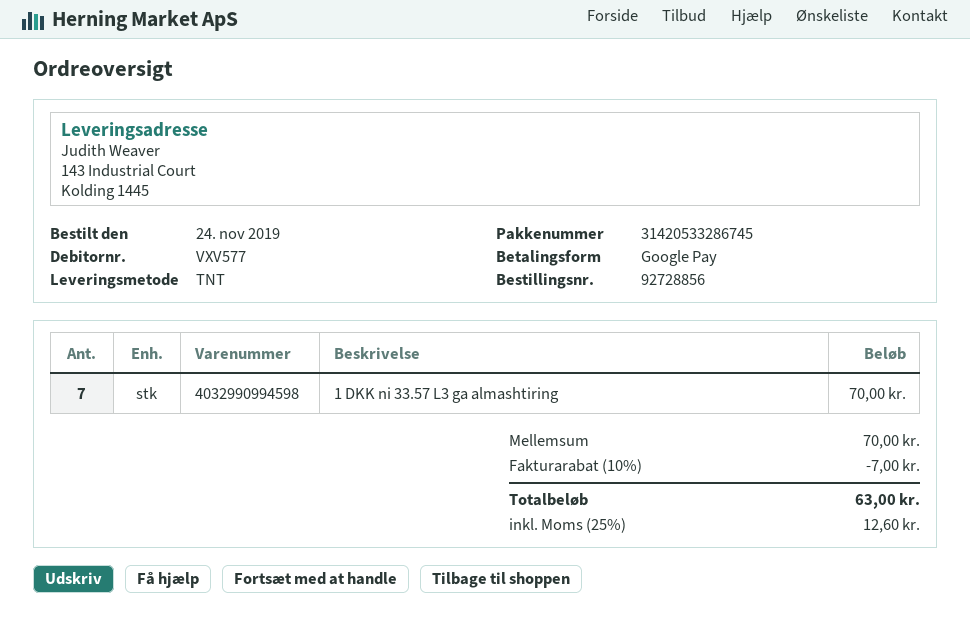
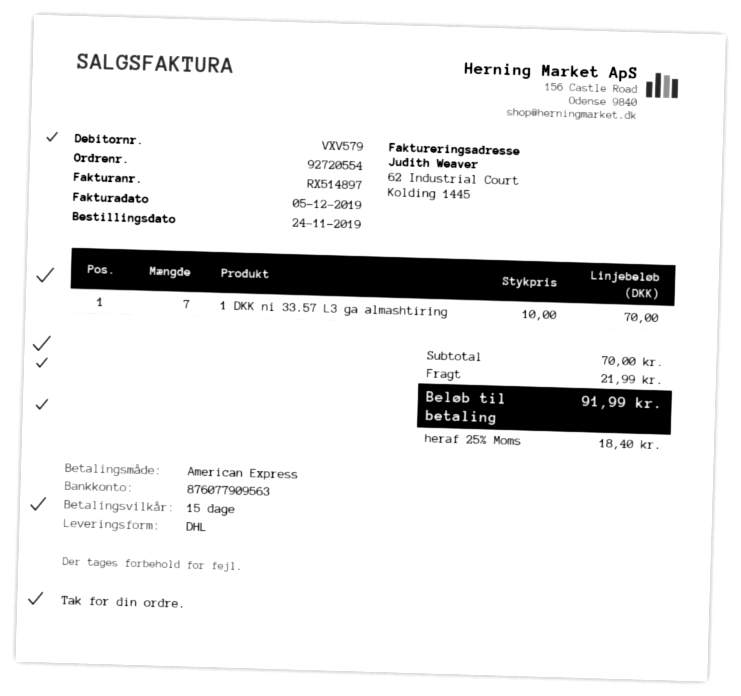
order number: 92728856 -> 92720554
customer number: VXV577 -> VXV579
payment method: Google Pay -> American Express
shipping method: TNT -> DHL
discount: 10% = 7.00 -> none
shipping: none -> 21.99
tax: 25% = 12.60 -> 25% = 18.40
total: 63.00 -> 91.99

